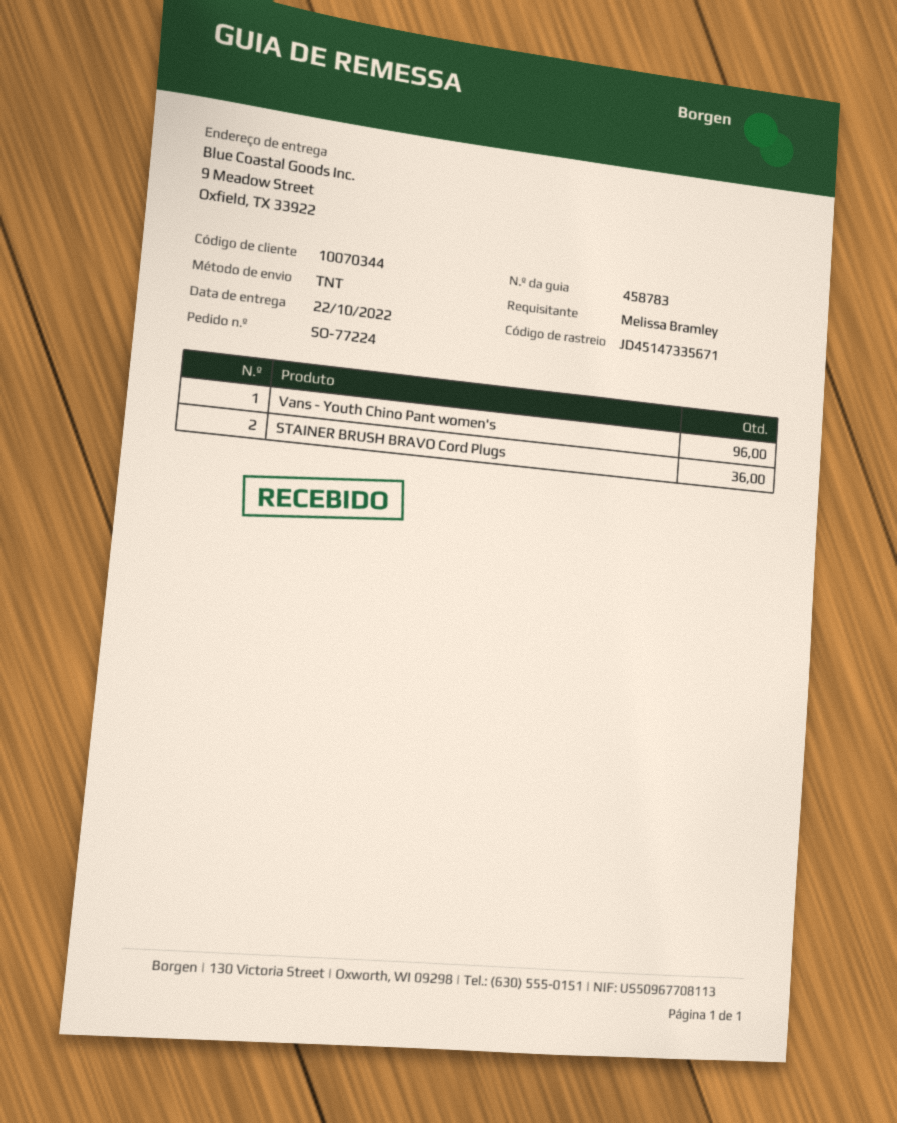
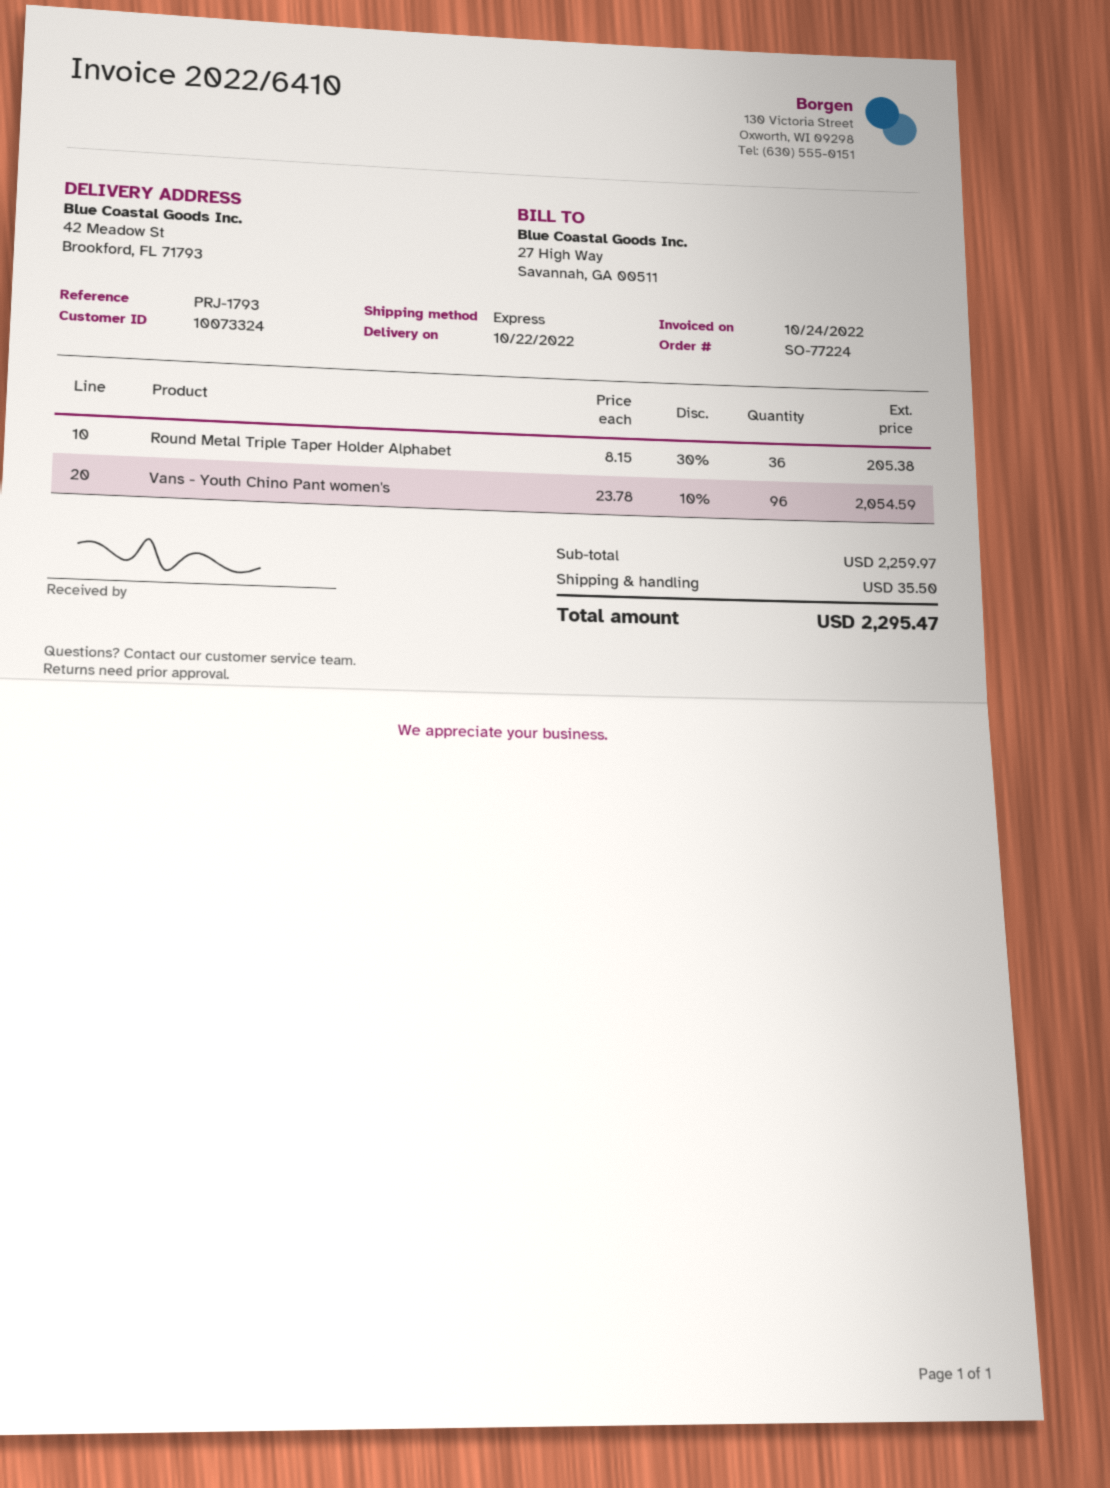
customer number: 10070344 -> 10073324
shipping method: TNT -> express
ship to: 9 Meadow Street, Oxfield, TX 33922 -> 42 Meadow St, Brookford, FL 71793
STAINER BRUSH BRAVO Cord Plugs: 36 -> none
Round Metal Triple Taper Holder Alphabet: none -> 36

